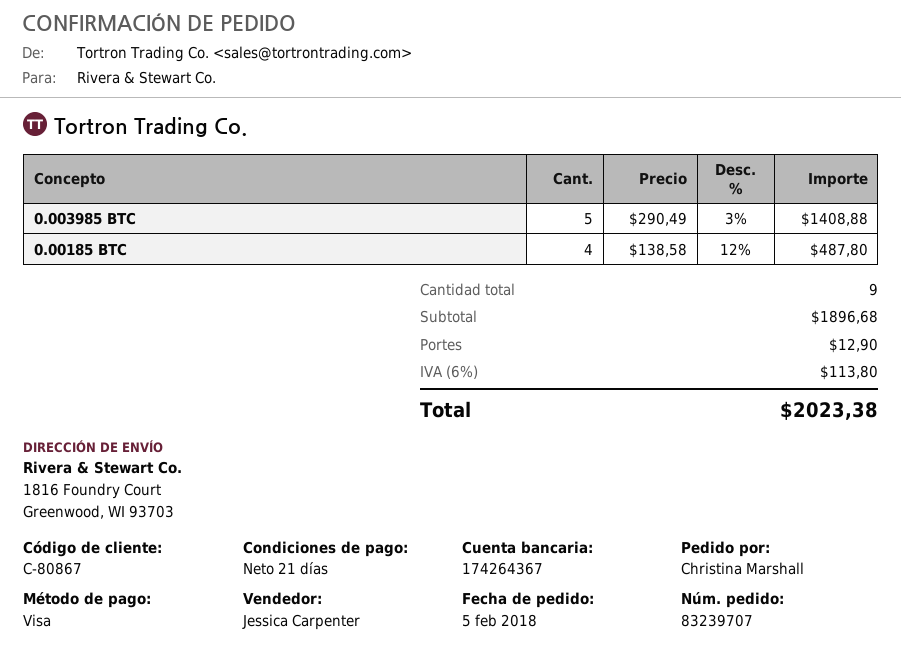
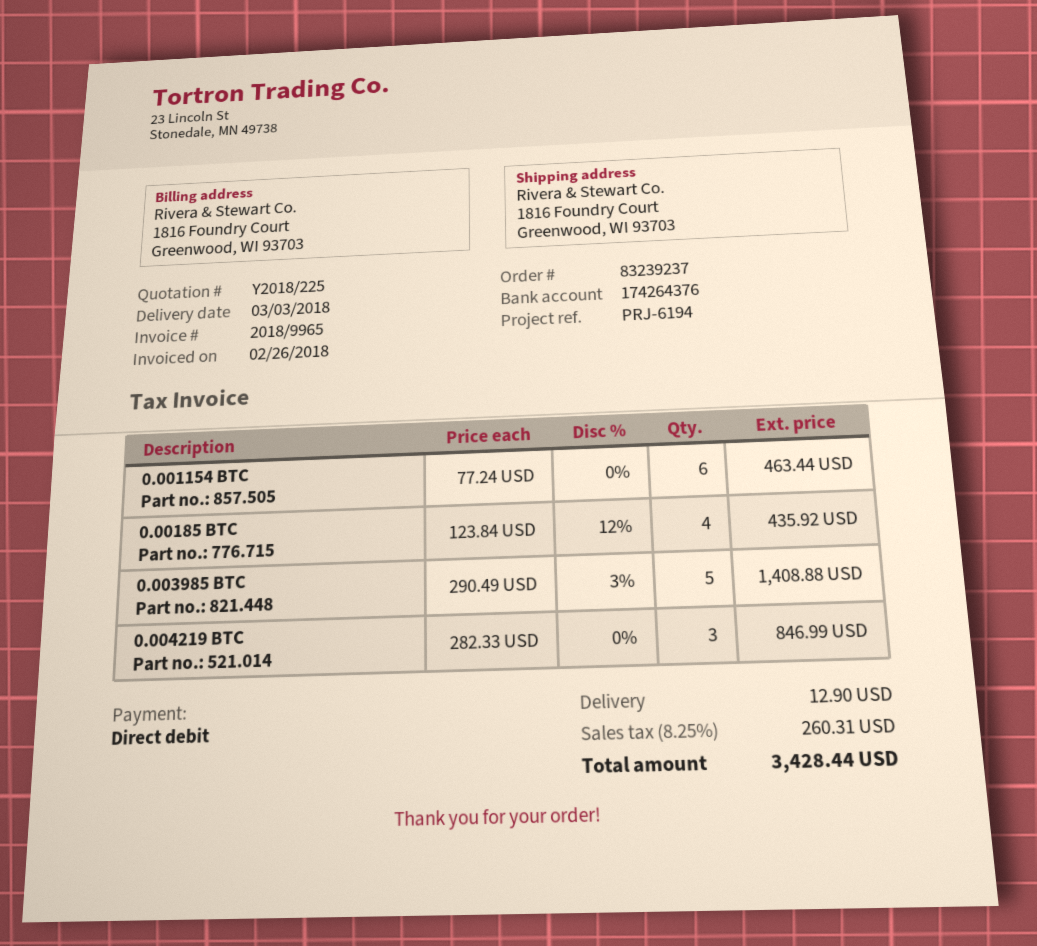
order number: 83239707 -> 83239237
payment method: Visa -> direct debit
bank account: 174264367 -> 174264376
0.00185 BTC: 4 x 138.58 - 12% = 487.80 -> 4 x 123.84 - 12% = 435.92
0.001154 BTC: none -> 6 x 77.24 = 463.44
0.004219 BTC: none -> 3 x 282.33 = 846.99
tax: 6% = 113.80 -> 8.25% = 260.31
total: 2023.38 -> 3428.44

